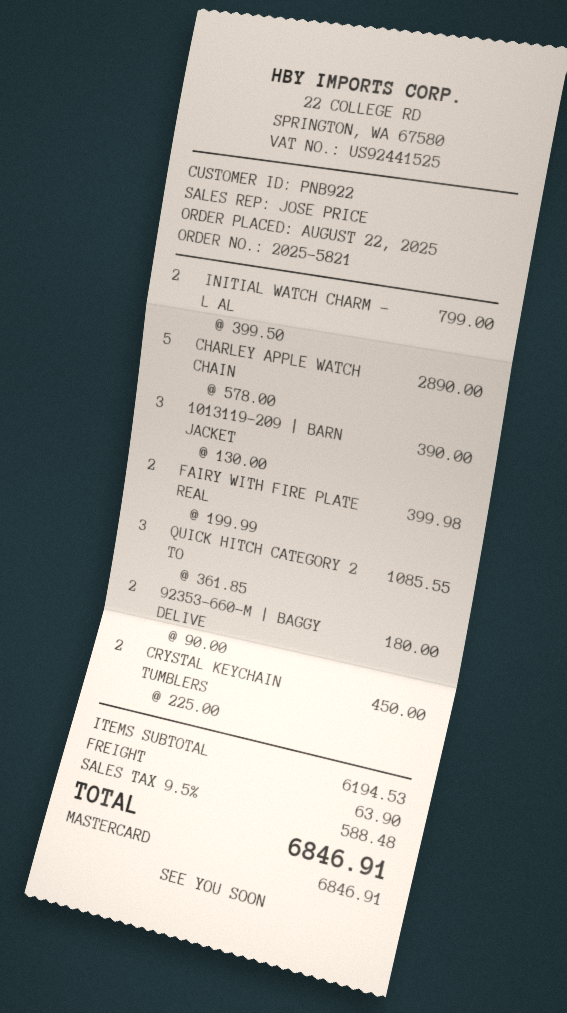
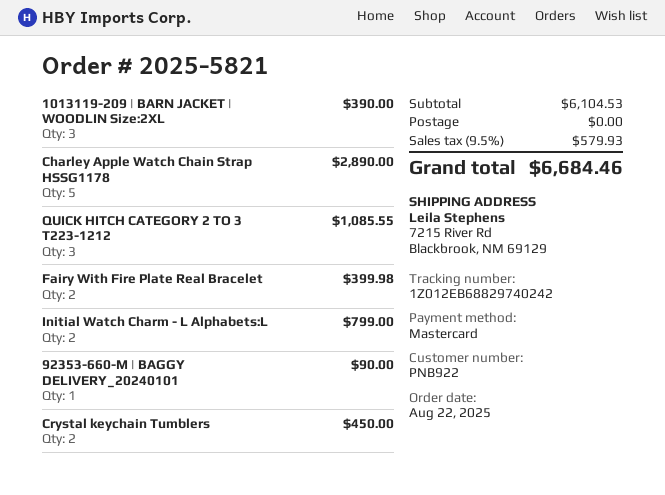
92353-660-M | BAGGY DELIVE: 2 for 180.00 -> 1 for 90.00
subtotal: 6194.53 -> 6104.53
shipping: 63.90 -> 0.00
tax: 9.5% = 588.48 -> 9.5% = 579.93
total: 6846.91 -> 6684.46

